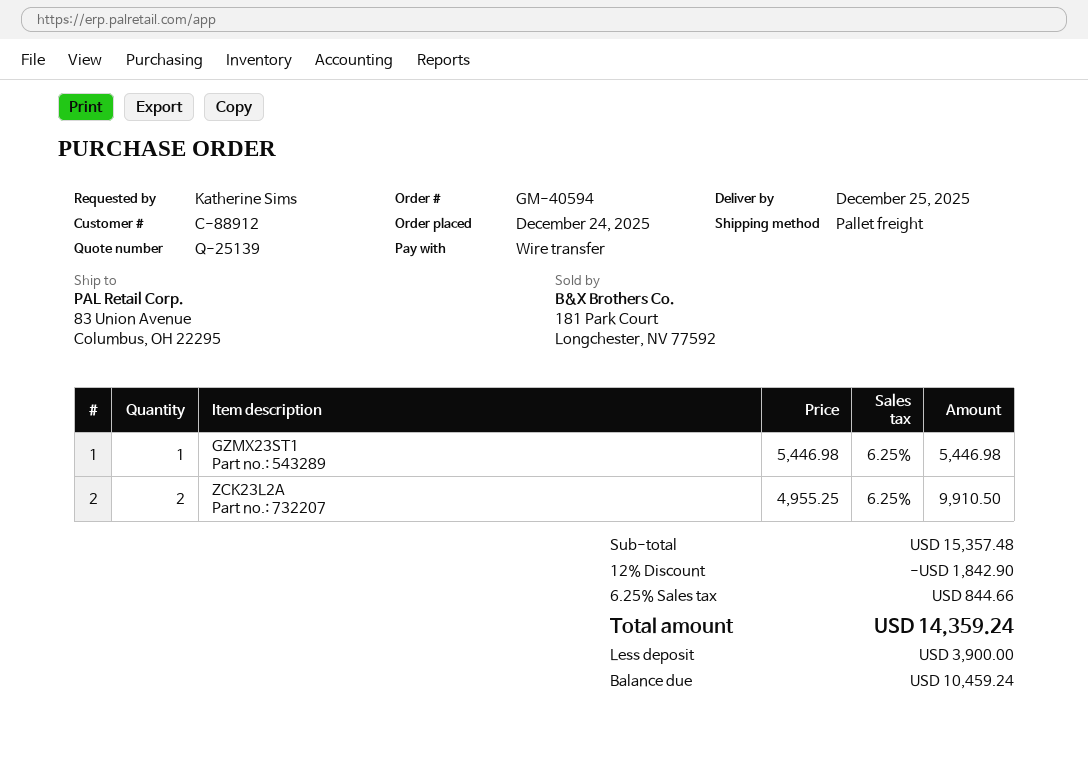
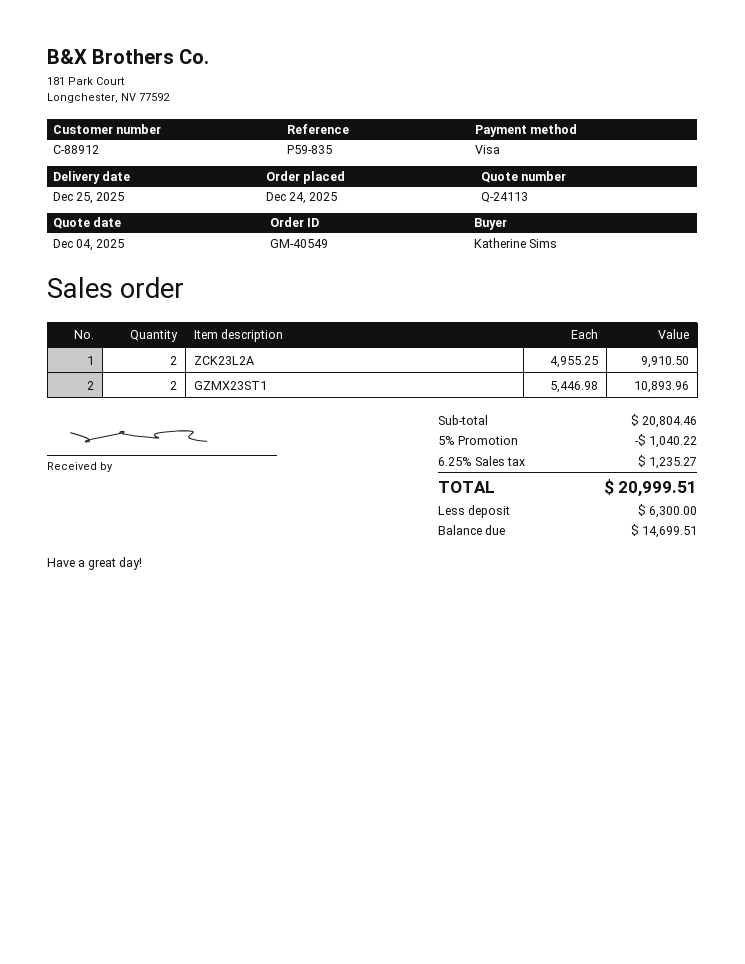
quote number: Q-25139 -> Q-24113
order number: GM-40594 -> GM-40549
payment method: bank transfer -> Visa
GZMX23ST1: 1 x 5446.98 = 5446.98 -> 2 x 5446.98 = 10893.96
subtotal: 15357.48 -> 20804.46
discount: 12% = 1842.90 -> 5% = 1040.22
tax: 6.25% = 844.66 -> 6.25% = 1235.27
total: 14359.24 -> 20999.51
deposit: 3900.00 -> 6300.00
balance: 10459.24 -> 14699.51

